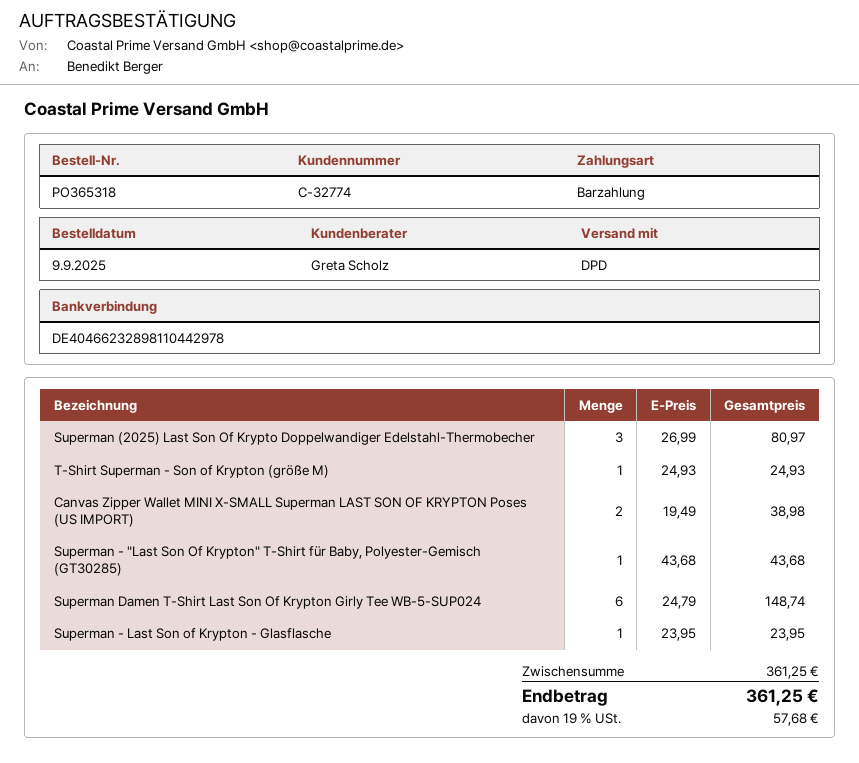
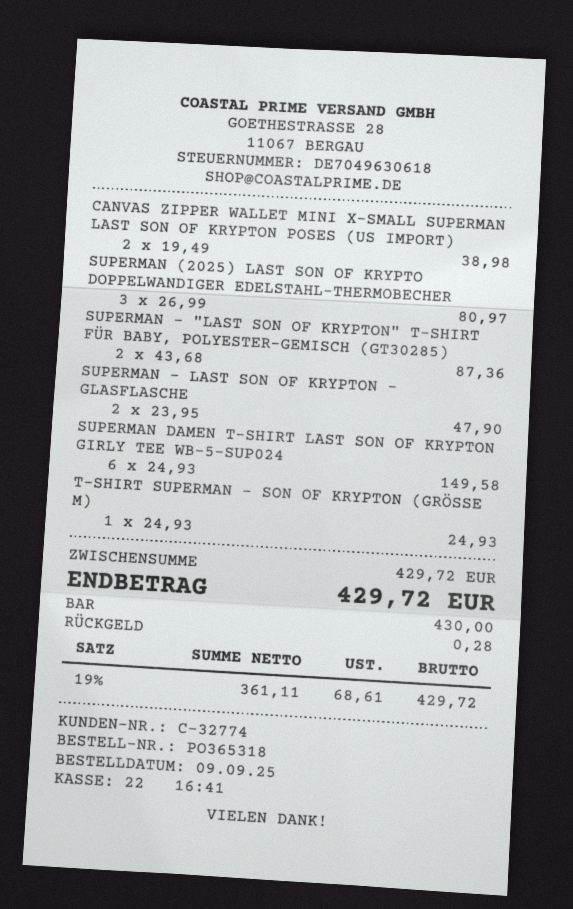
Superman - "Last Son Of Krypton" T-Shirt für Baby, Polyester-Gemisch (GT30285): 1 x 43.68 = 43.68 -> 2 x 43.68 = 87.36
Superman Damen T-Shirt Last Son Of Krypton Girly Tee WB-5-SUP024: 6 x 24.79 = 148.74 -> 6 x 24.93 = 149.58
Superman - Last Son of Krypton - Glasflasche: 1 x 23.95 = 23.95 -> 2 x 23.95 = 47.90
subtotal: 361.25 -> 429.72
tax: 19% = 57.68 -> 19% = 68.61
total: 361.25 -> 429.72

